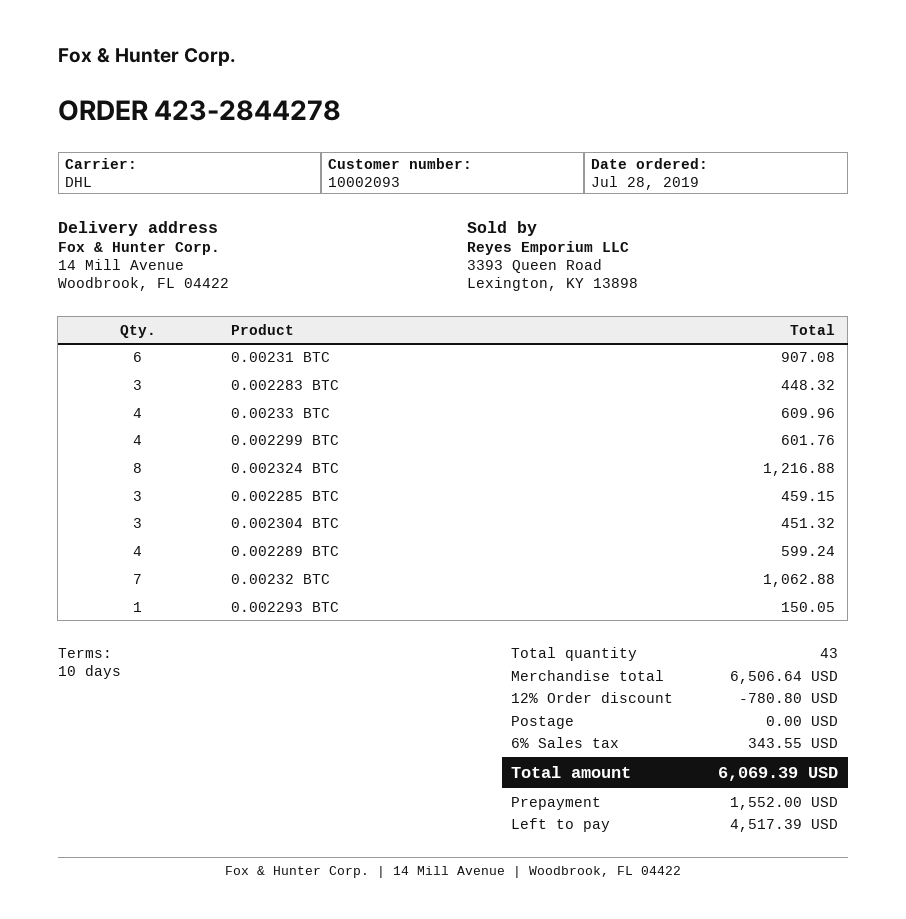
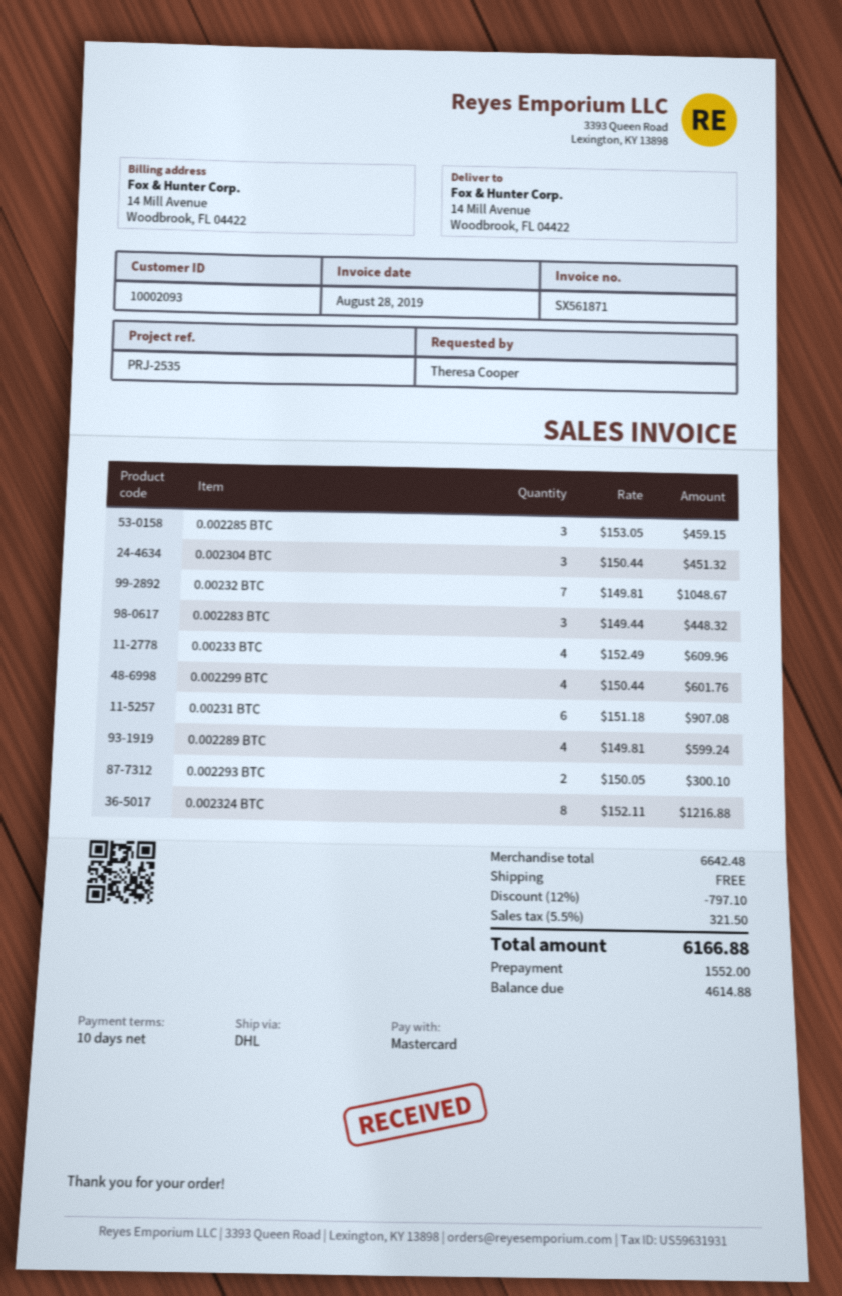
0.00232 BTC: 7 for 1062.88 -> 7 for 1048.67
0.002293 BTC: 1 for 150.05 -> 2 for 300.10
subtotal: 6506.64 -> 6642.48
discount: 12% = 780.80 -> 12% = 797.10
tax: 6% = 343.55 -> 5.5% = 321.50
total: 6069.39 -> 6166.88
balance: 4517.39 -> 4614.88

